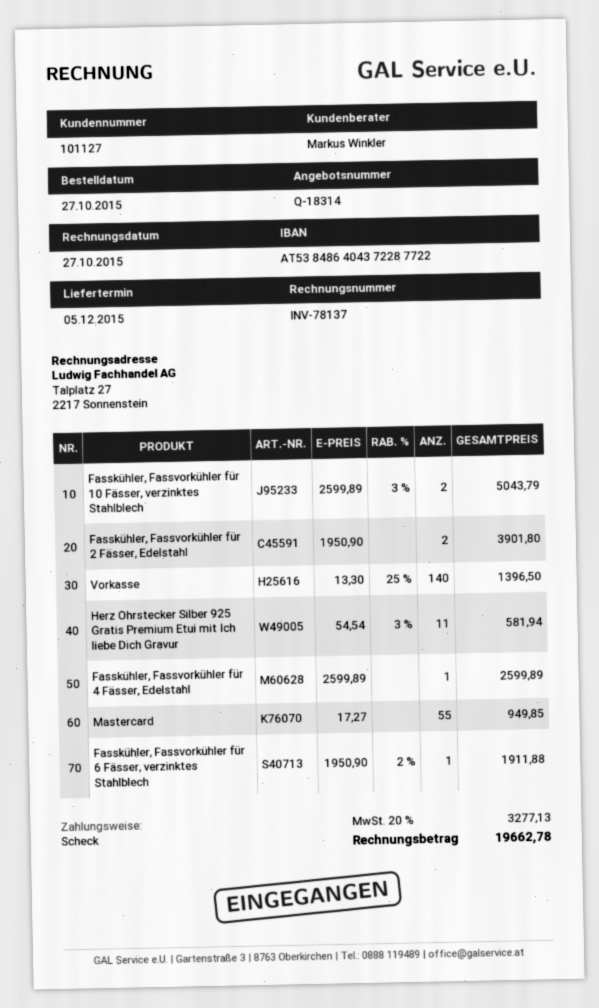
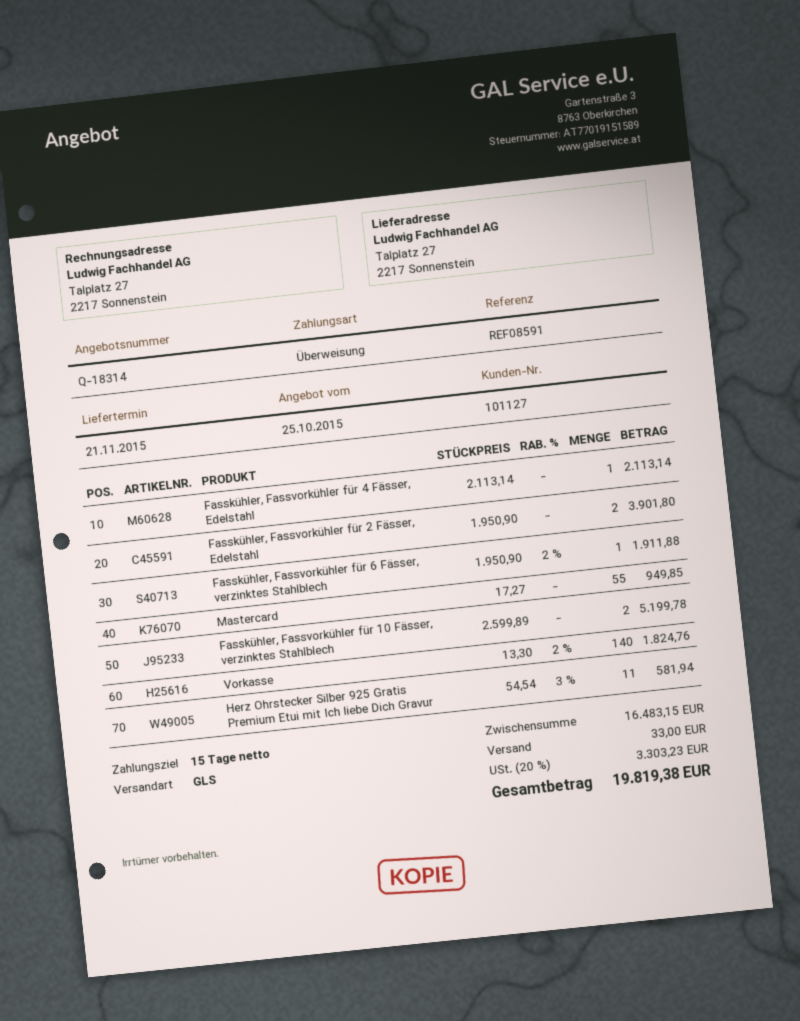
delivery date: 2015-12-05 -> 2015-11-21
payment method: cheque -> bank transfer
Fasskühler, Fassvorkühler für 10 Fässer, verzinktes Stahlblech: 2 x 2599.89 - 3% = 5043.79 -> 2 x 2599.89 = 5199.78
Vorkasse: 140 x 13.30 - 25% = 1396.50 -> 140 x 13.30 - 2% = 1824.76
Fasskühler, Fassvorkühler für 4 Fässer, Edelstahl: 1 x 2599.89 = 2599.89 -> 1 x 2113.14 = 2113.14
shipping: none -> 33.00
tax: 20% = 3277.13 -> 20% = 3303.23
total: 19662.78 -> 19819.38

